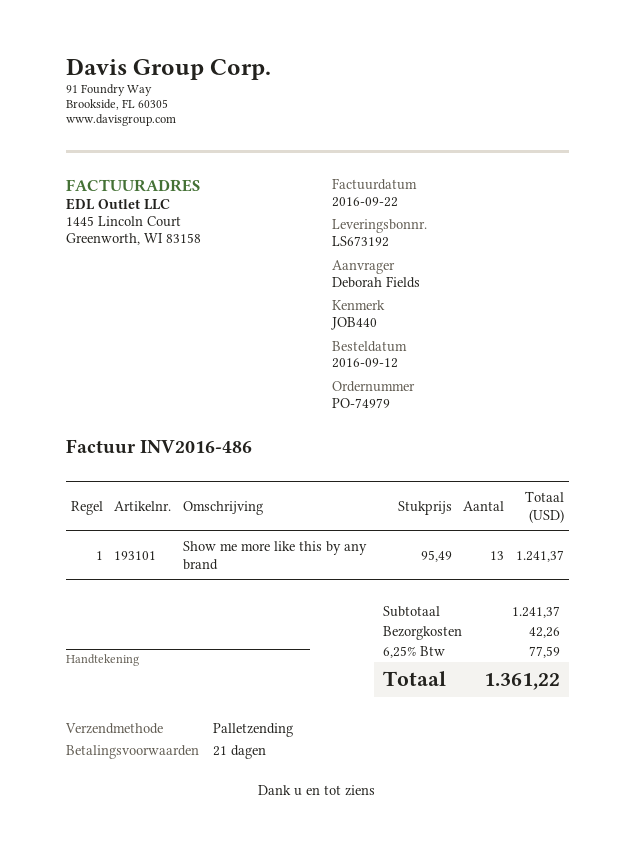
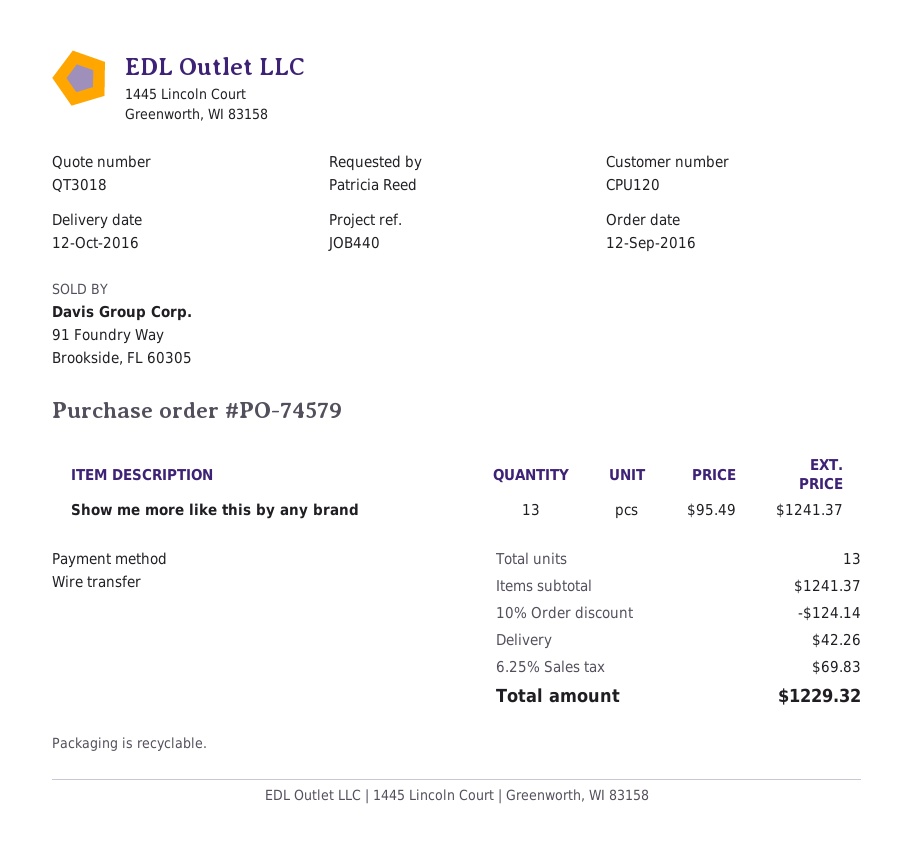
order number: PO-74979 -> PO-74579
ordered by: Deborah Fields -> Patricia Reed
discount: none -> 10% = 124.14
tax: 6.25% = 77.59 -> 6.25% = 69.83
total: 1361.22 -> 1229.32

